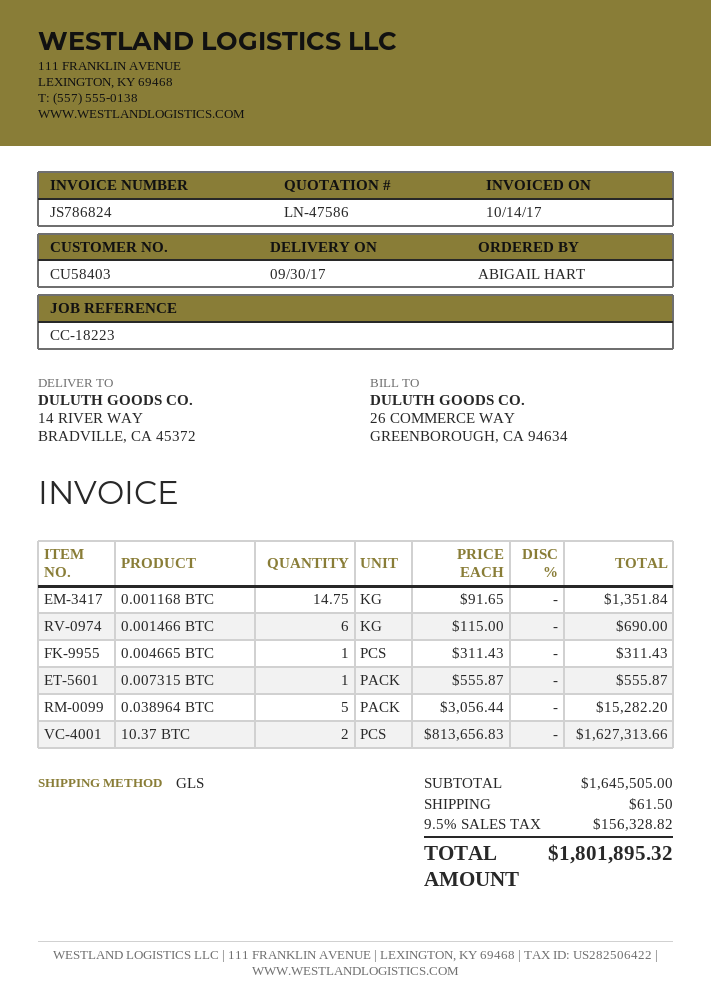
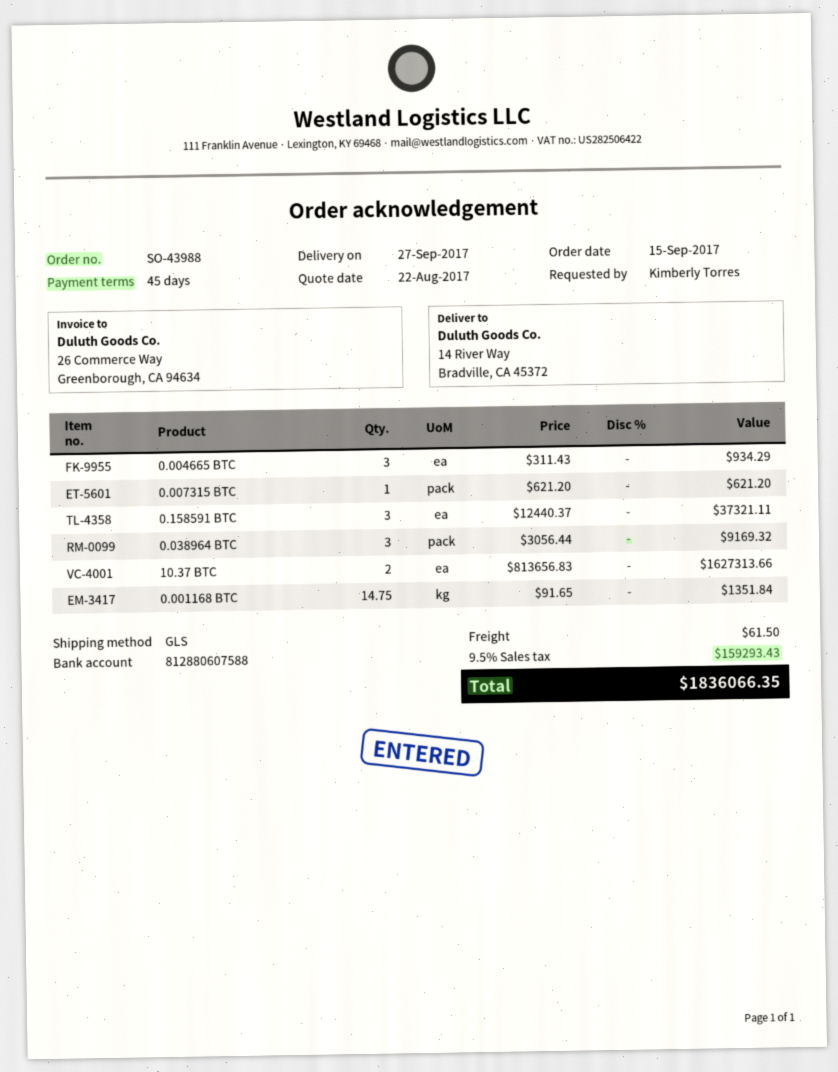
delivery date: 2017-09-30 -> 2017-09-27
ordered by: ABIGAIL HART -> Kimberly Torres
0.001466 BTC: 6 x 115.00 = 690.00 -> none
0.004665 BTC: 1 x 311.43 = 311.43 -> 3 x 311.43 = 934.29
0.007315 BTC: 1 x 555.87 = 555.87 -> 1 x 621.20 = 621.20
0.038964 BTC: 5 x 3056.44 = 15282.20 -> 3 x 3056.44 = 9169.32
0.158591 BTC: none -> 3 x 12440.37 = 37321.11
tax: 9.5% = 156328.82 -> 9.5% = 159293.43
total: 1801895.32 -> 1836066.35

